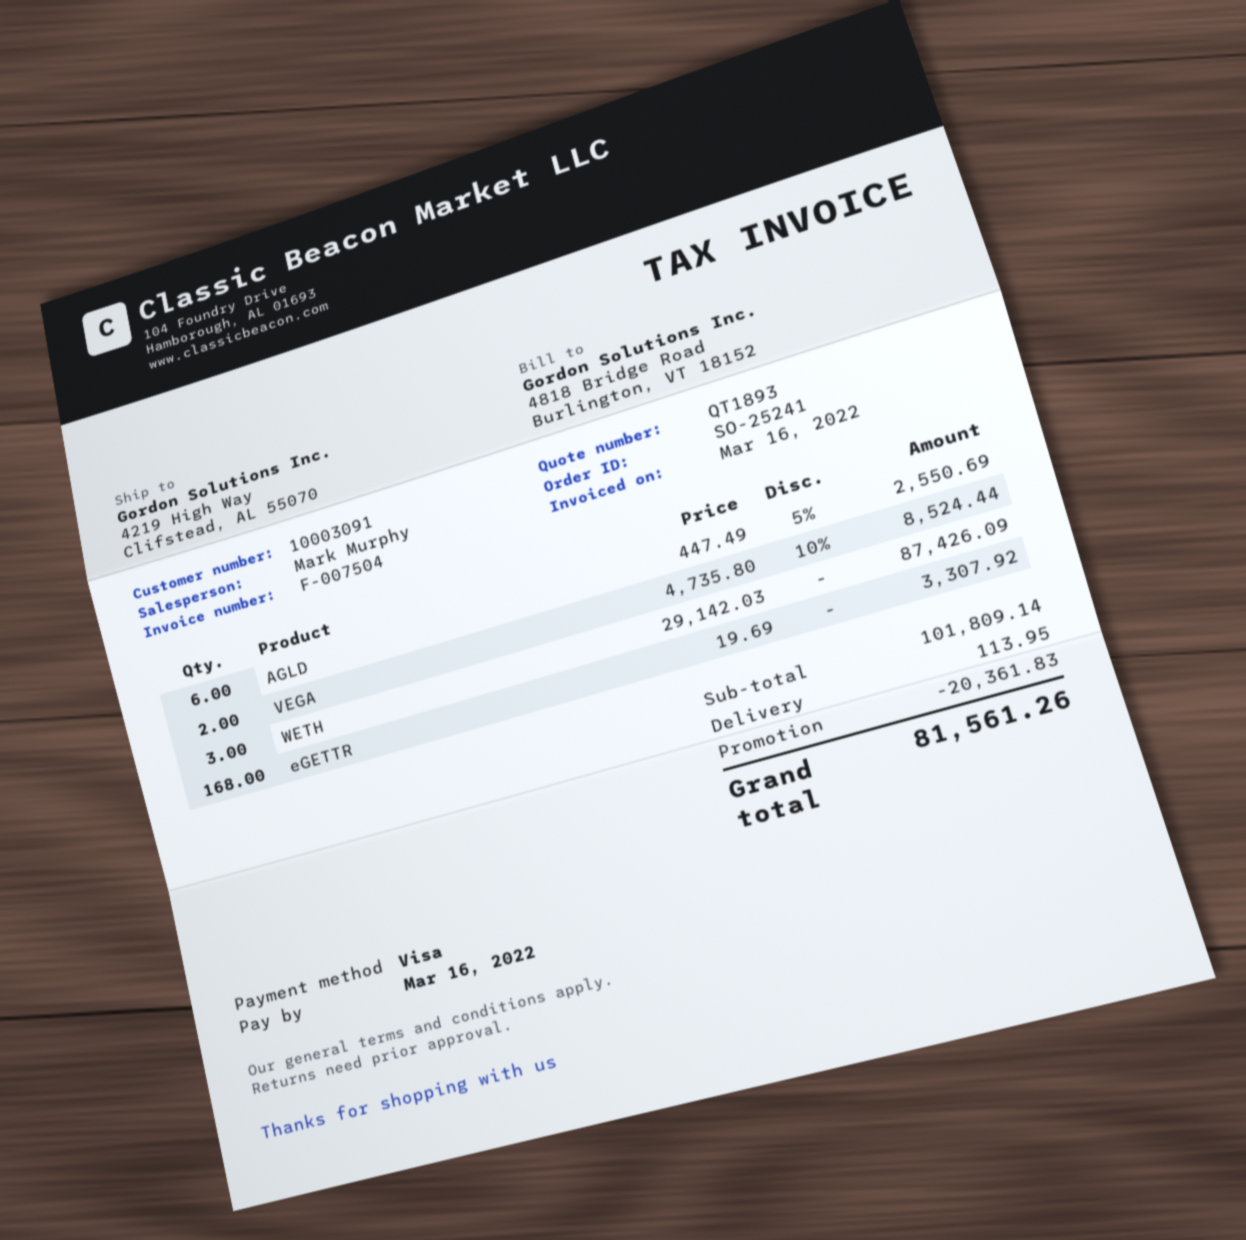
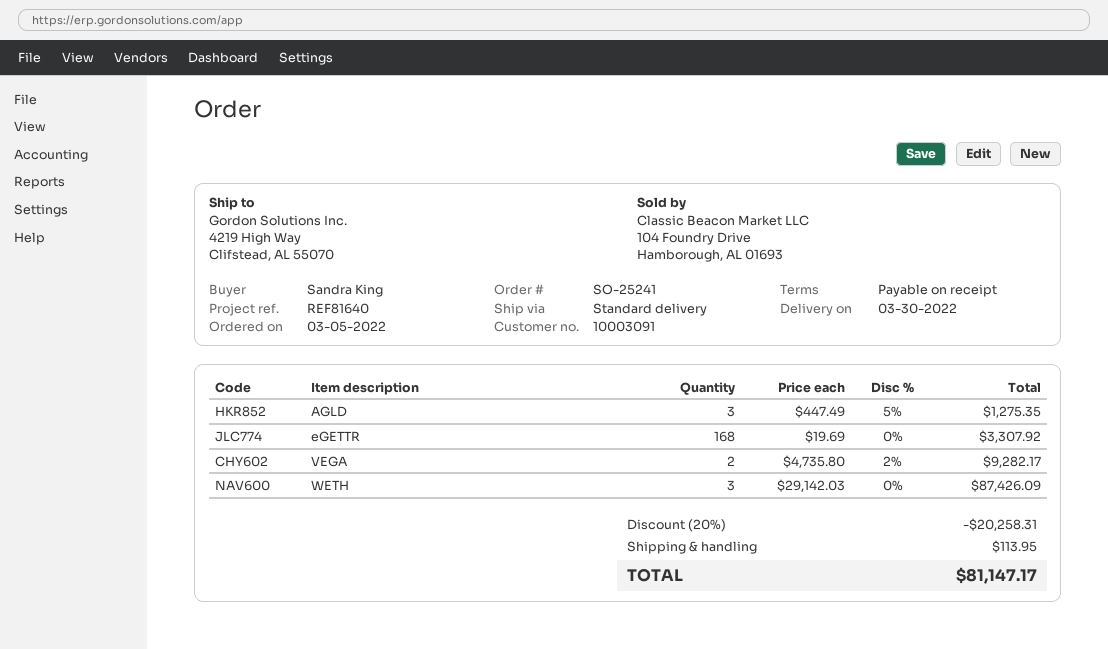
AGLD: 6 x 447.49 - 5% = 2550.69 -> 3 x 447.49 - 5% = 1275.35
VEGA: 2 x 4735.80 - 10% = 8524.44 -> 2 x 4735.80 - 2% = 9282.17
discount: 20361.83 -> 20258.31
total: 81561.26 -> 81147.17

